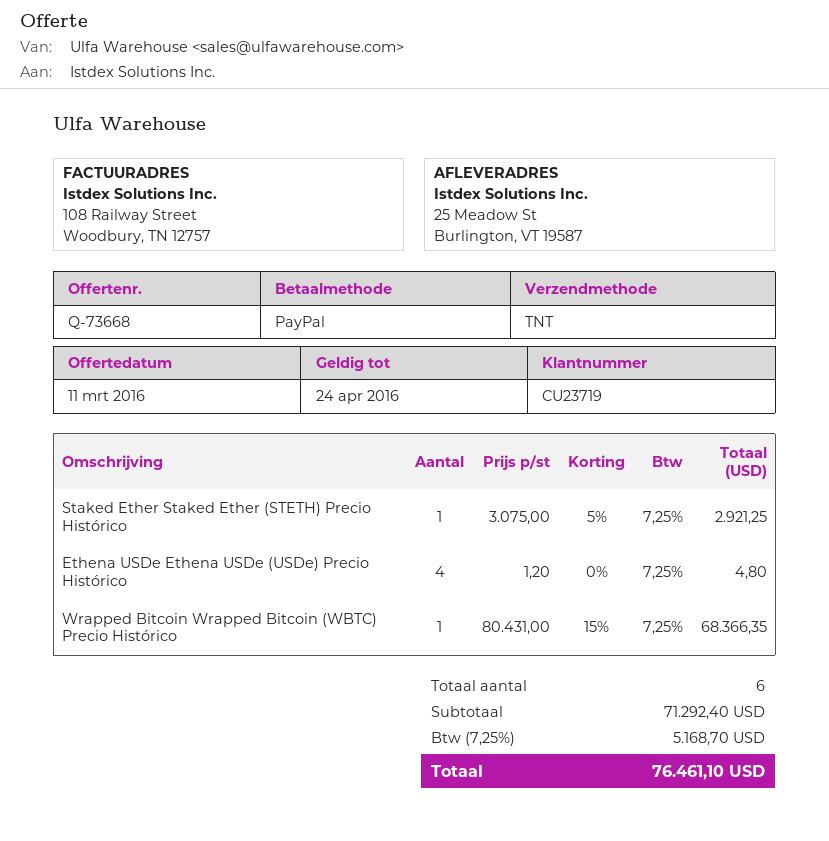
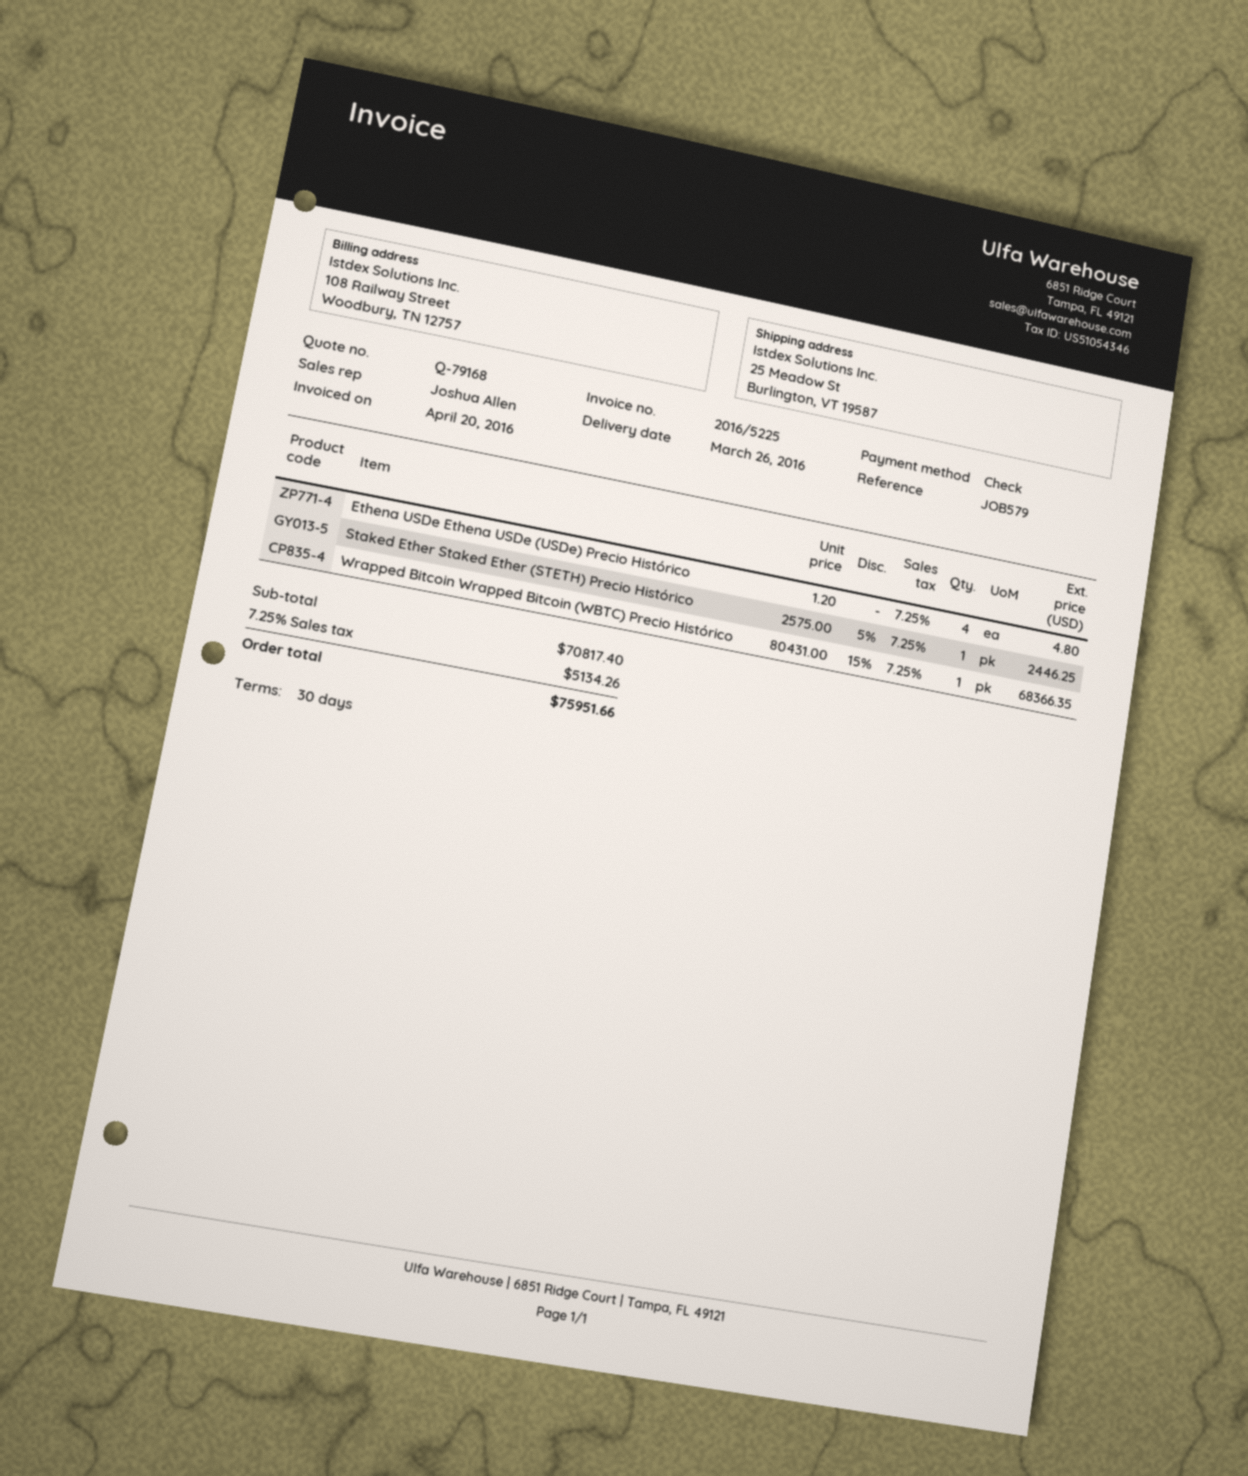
quote number: Q-73668 -> Q-79168
payment method: PayPal -> cheque
Staked Ether Staked Ether (STETH) Precio Histórico: 1 x 3075.00 - 5% = 2921.25 -> 1 x 2575.00 - 5% = 2446.25
subtotal: 71292.40 -> 70817.40
tax: 7.25% = 5168.70 -> 7.25% = 5134.26
total: 76461.10 -> 75951.66

